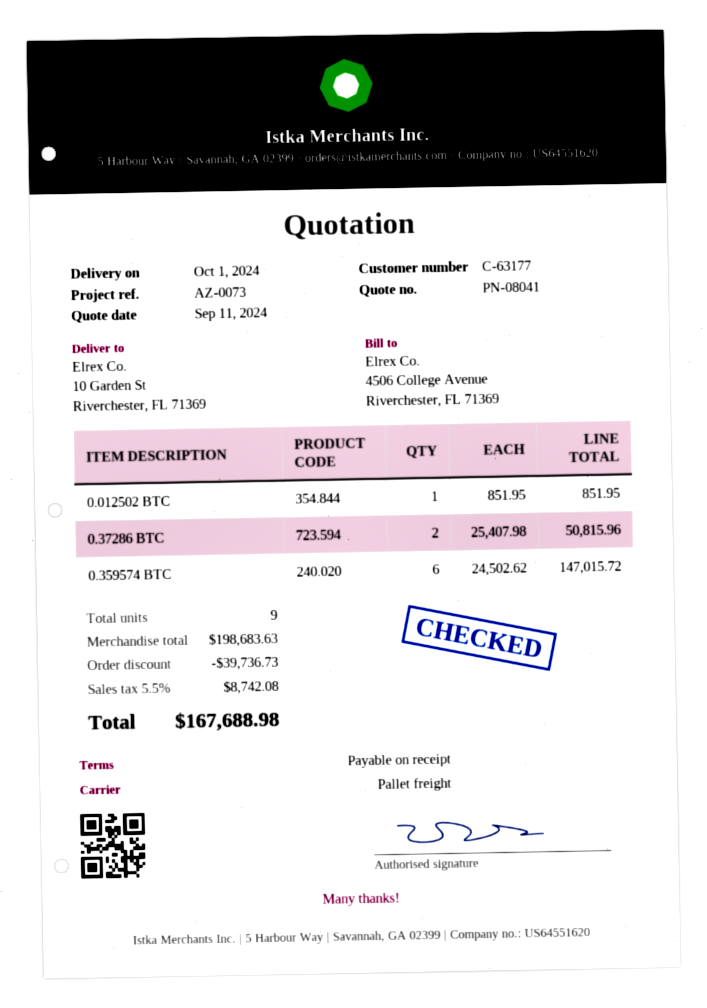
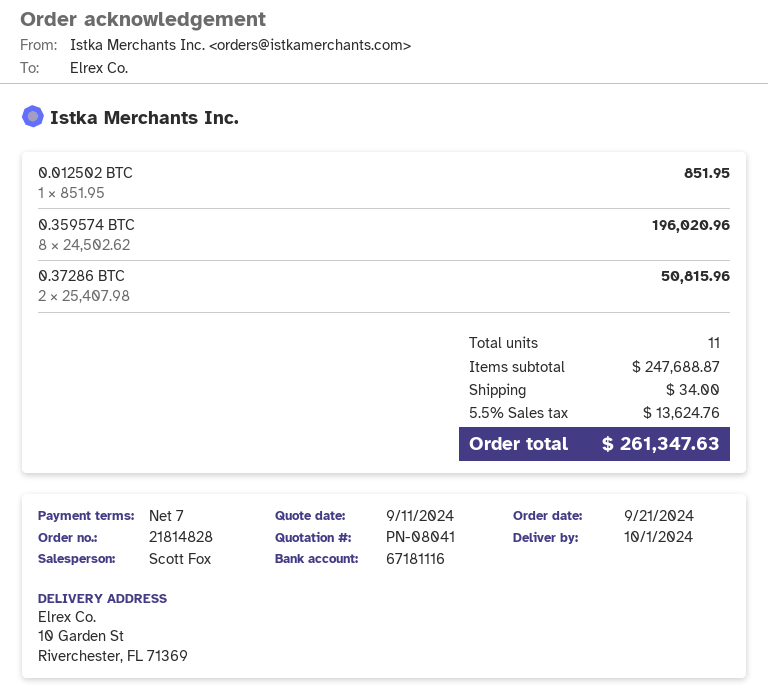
payment terms: on receipt -> 7 days
0.359574 BTC: 6 x 24502.62 = 147015.72 -> 8 x 24502.62 = 196020.96
total quantity: 9 -> 11
subtotal: 198683.63 -> 247688.87
discount: 39736.73 -> none
shipping: none -> 34.00
tax: 5.5% = 8742.08 -> 5.5% = 13624.76
total: 167688.98 -> 261347.63

